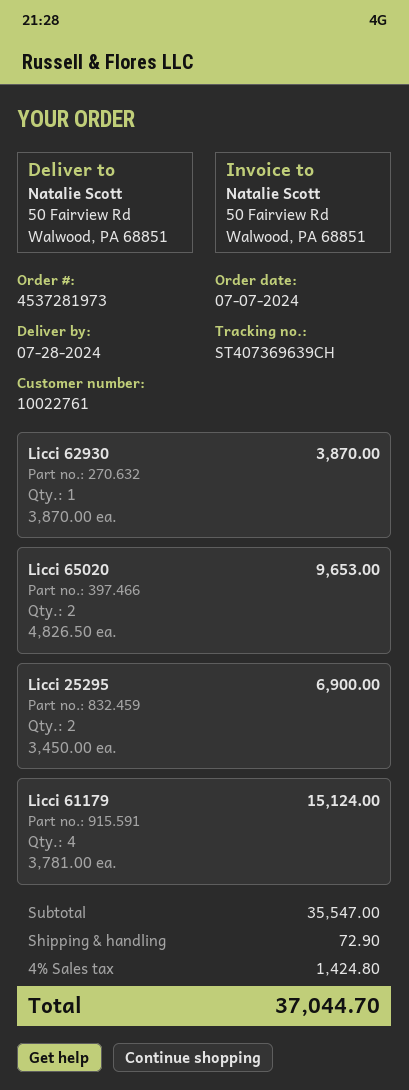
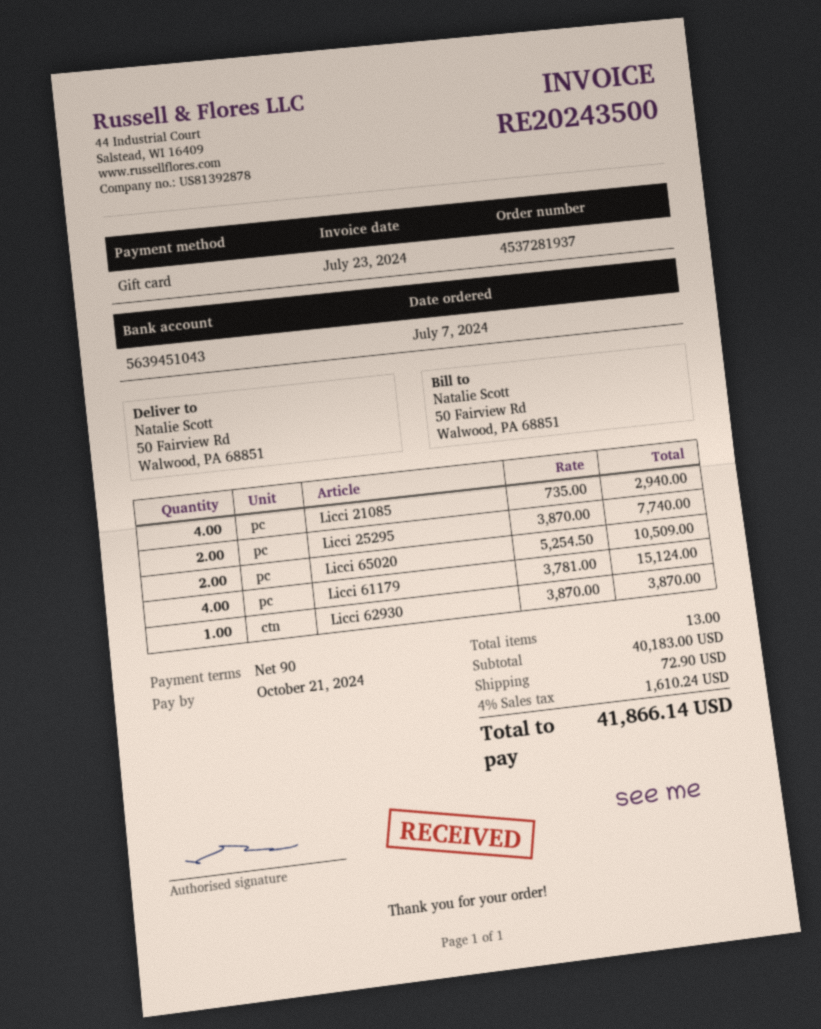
order number: 4537281973 -> 4537281937
Licci 65020: 2 x 4826.50 = 9653.00 -> 2 x 5254.50 = 10509.00
Licci 25295: 2 x 3450.00 = 6900.00 -> 2 x 3870.00 = 7740.00
Licci 21085: none -> 4 x 735.00 = 2940.00
subtotal: 35547.00 -> 40183.00
tax: 4% = 1424.80 -> 4% = 1610.24
total: 37044.70 -> 41866.14

